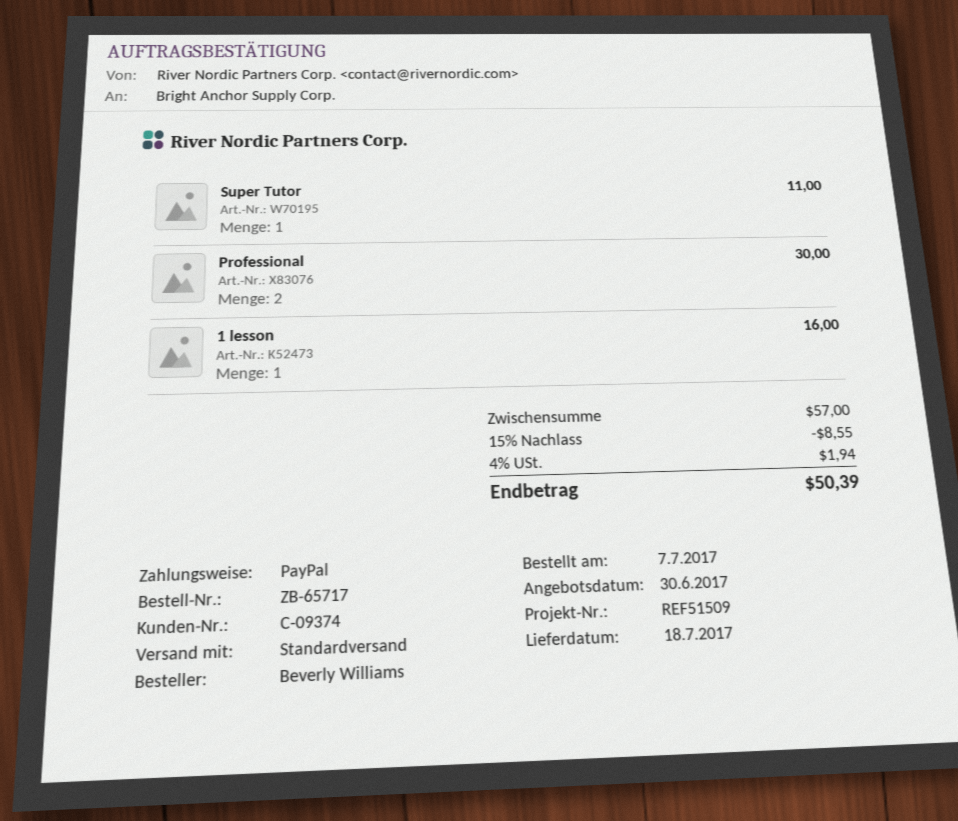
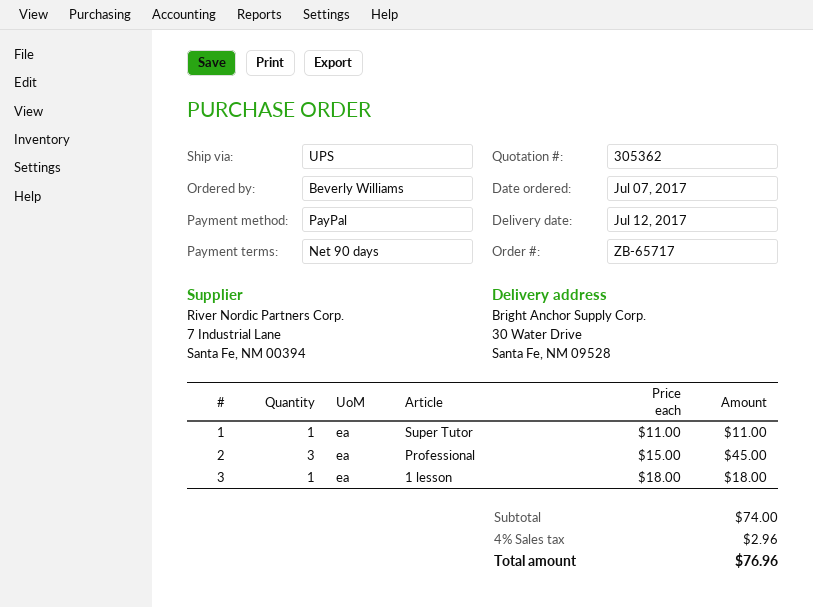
delivery date: 2017-07-18 -> 2017-07-12
shipping method: standard -> UPS
Professional: 2 for 30.00 -> 3 for 45.00
1 lesson: 1 for 16.00 -> 1 for 18.00
subtotal: 57.00 -> 74.00
discount: 15% = 8.55 -> none
tax: 4% = 1.94 -> 4% = 2.96
total: 50.39 -> 76.96

